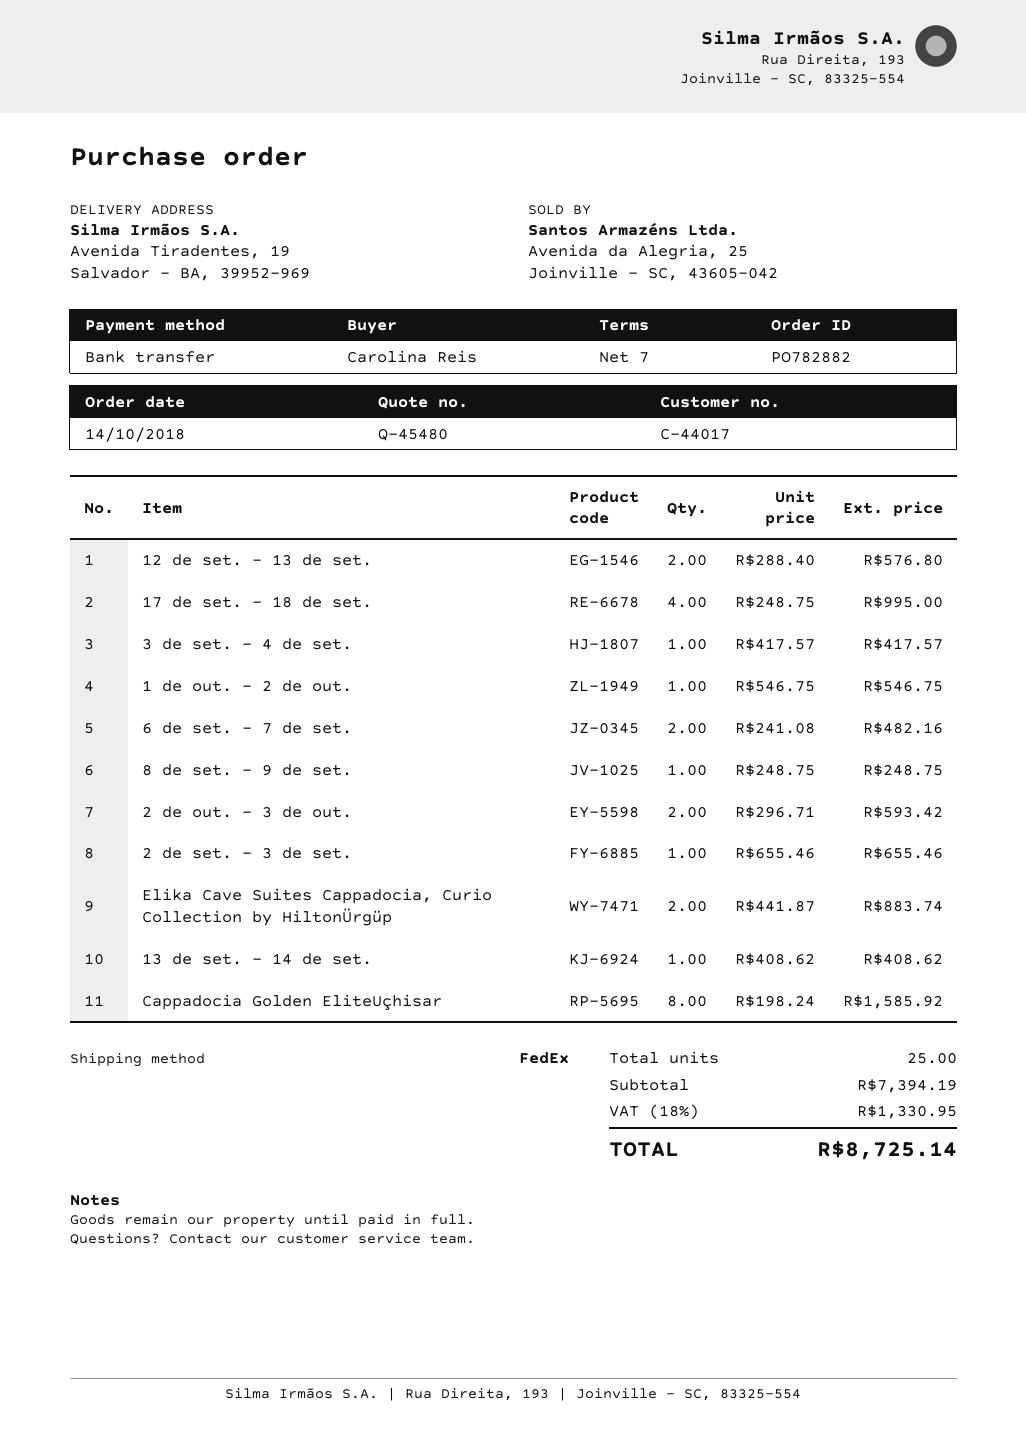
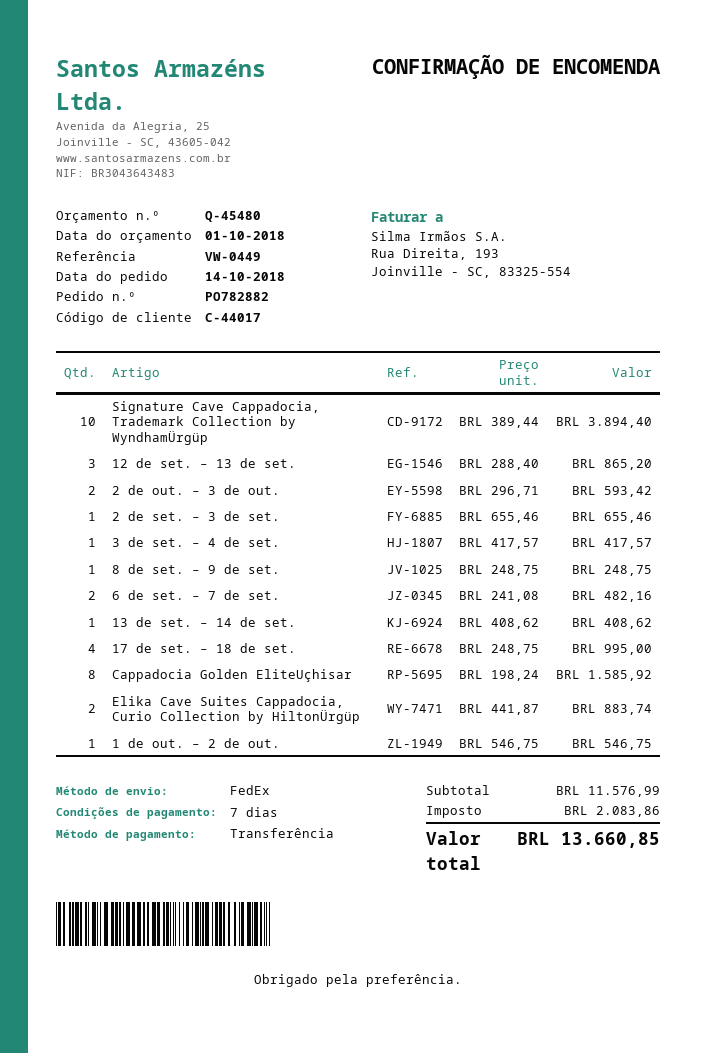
12 de set. – 13 de set.: 2 x 288.40 = 576.80 -> 3 x 288.40 = 865.20
Signature Cave Cappadocia, Trademark Collection by WyndhamÜrgüp: none -> 10 x 389.44 = 3894.40
subtotal: 7394.19 -> 11576.99
tax: 1330.95 -> 2083.86
total: 8725.14 -> 13660.85

